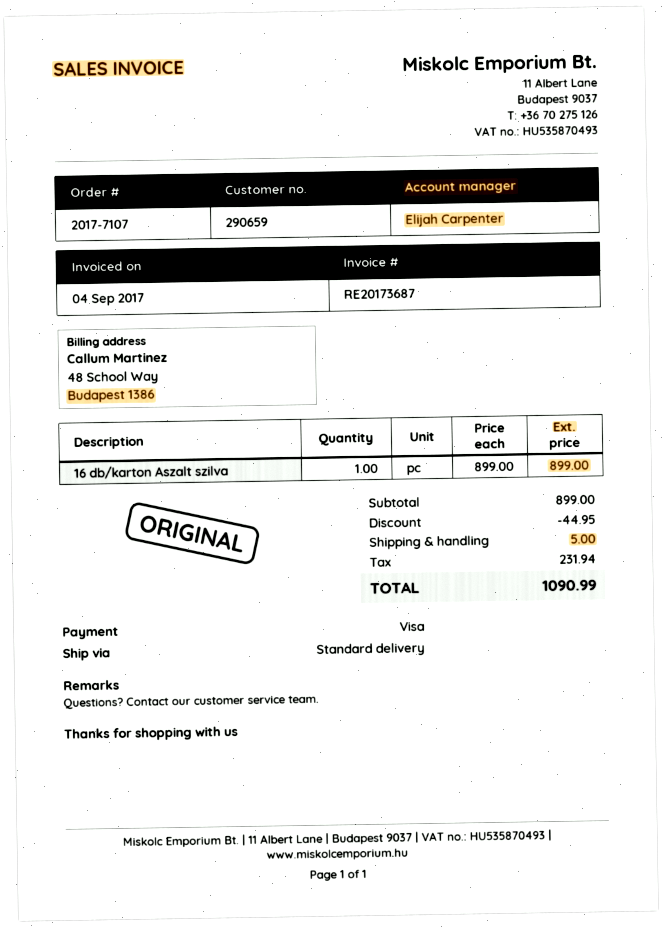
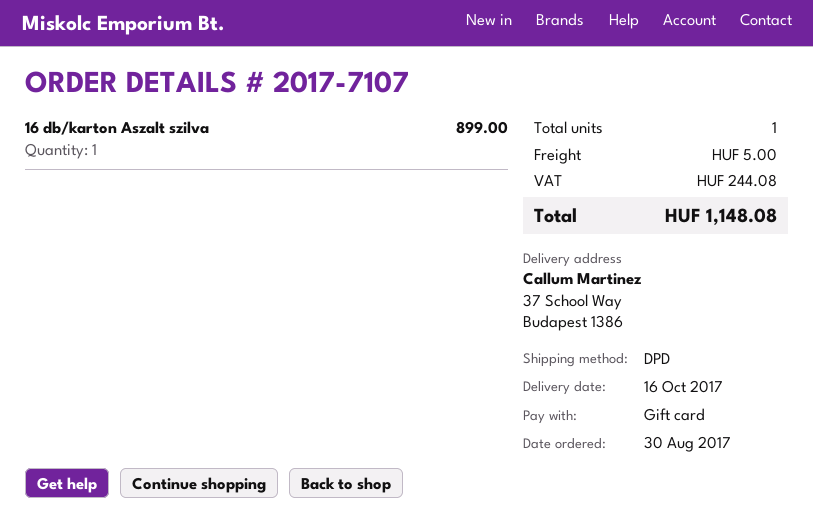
payment method: Visa -> gift card
shipping method: standard -> DPD
discount: 44.95 -> none
tax: 231.94 -> 244.08
total: 1090.99 -> 1148.08

